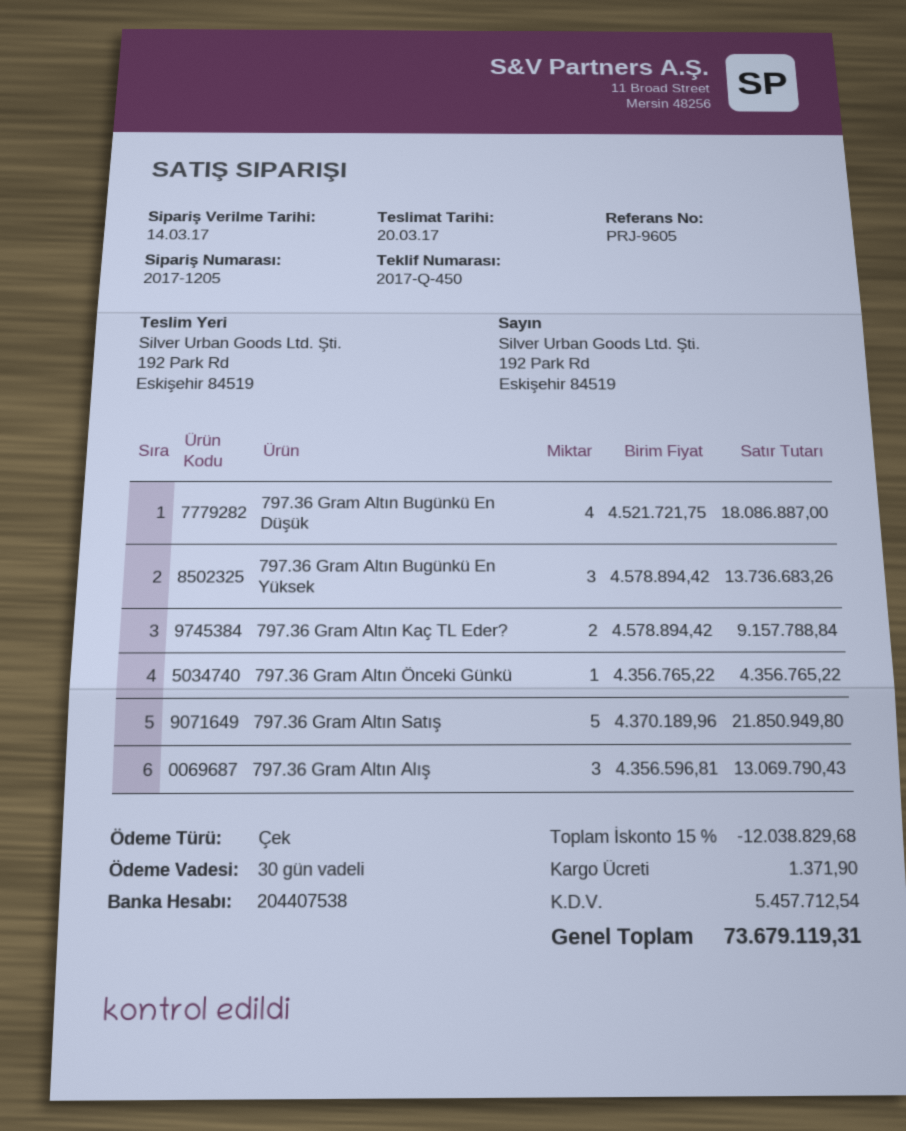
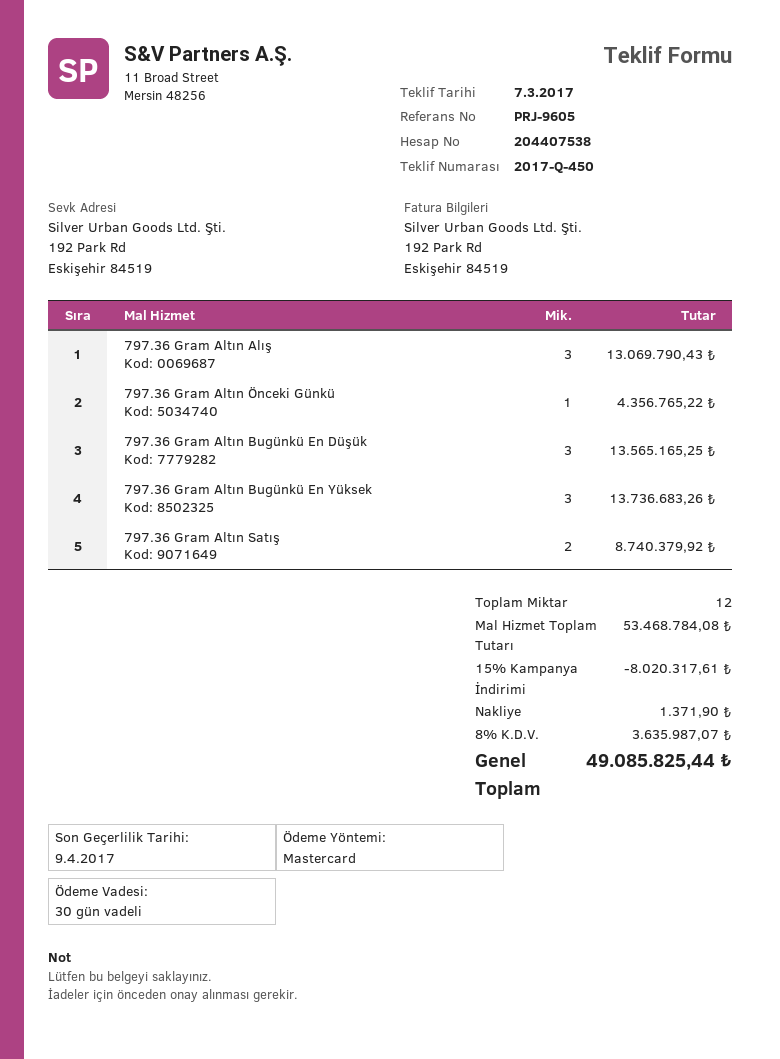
payment method: cheque -> Mastercard
797.36 Gram Altın Bugünkü En Düşük: 4 for 18086887.00 -> 3 for 13565165.25
797.36 Gram Altın Kaç TL Eder?: 2 for 9157788.84 -> none
797.36 Gram Altın Satış: 5 for 21850949.80 -> 2 for 8740379.92
discount: 15% = 12038829.68 -> 15% = 8020317.61
tax: 5457712.54 -> 3635987.07
total: 73679119.31 -> 49085825.44

